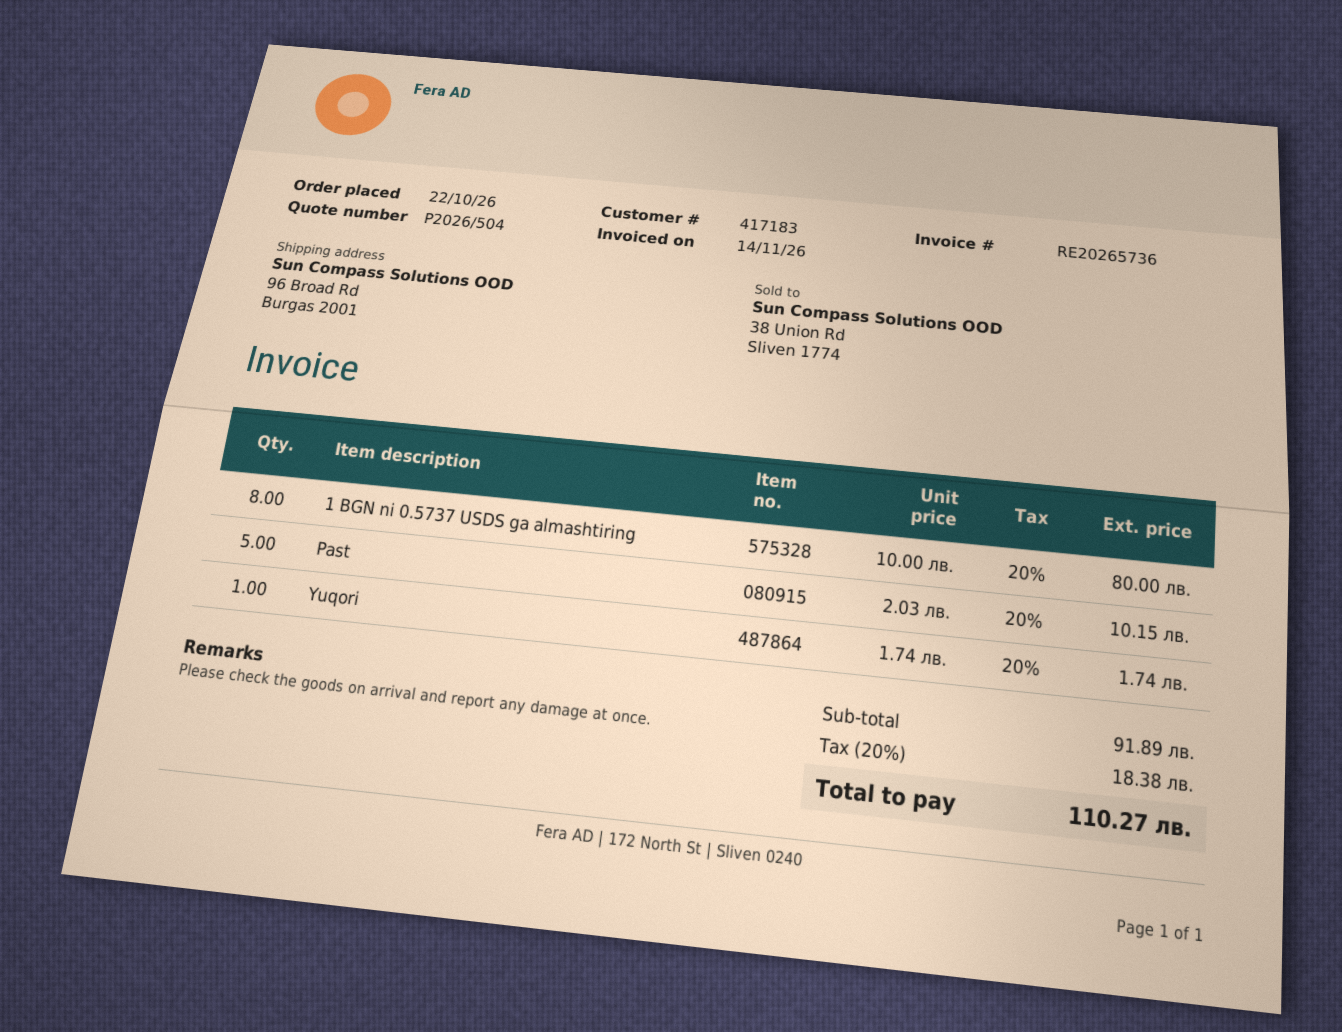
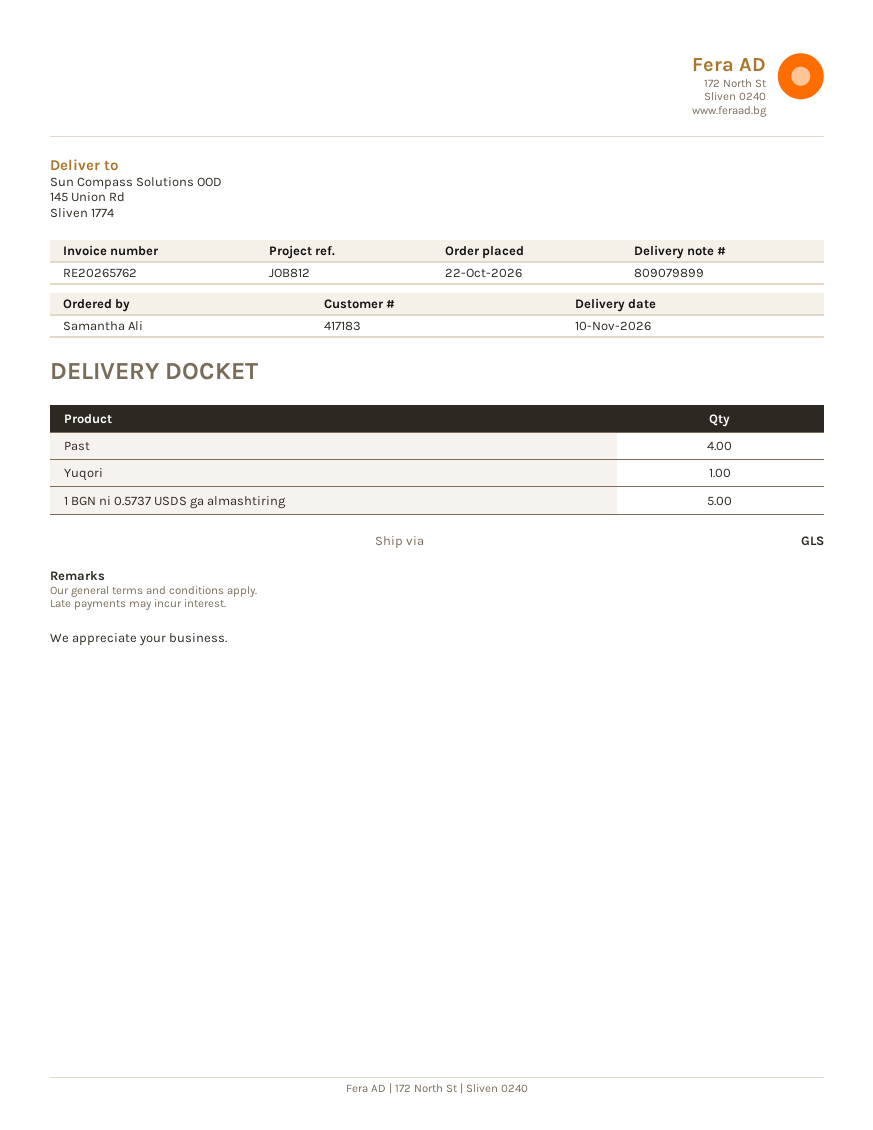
invoice number: RE20265736 -> RE20265762
ship to: 96 Broad Rd, Burgas 2001 -> 145 Union Rd, Sliven 1774
1 BGN ni 0.5737 USDS ga almashtiring: 8 -> 5
Past: 5 -> 4

